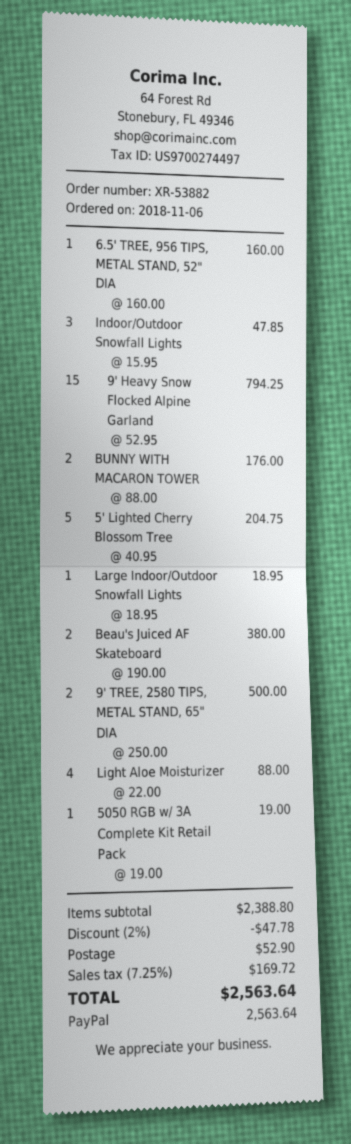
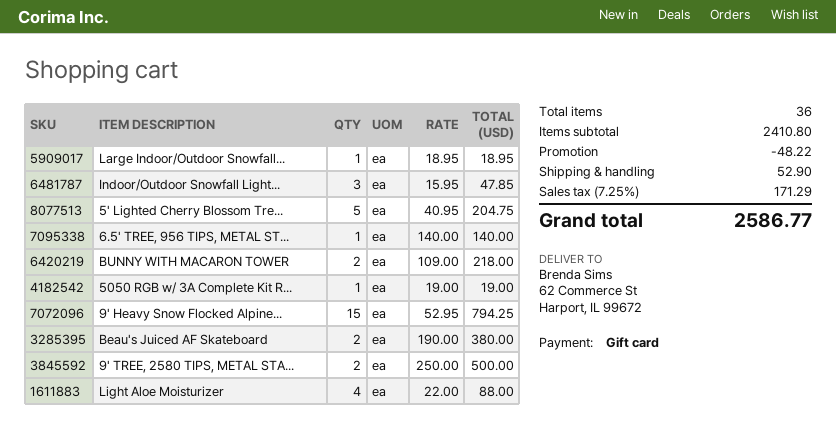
payment method: PayPal -> gift card
6.5' TREE, 956 TIPS, METAL STAND, 52" DIA: 1 x 160.00 = 160.00 -> 1 x 140.00 = 140.00
BUNNY WITH MACARON TOWER: 2 x 88.00 = 176.00 -> 2 x 109.00 = 218.00
subtotal: 2388.80 -> 2410.80
discount: 47.78 -> 48.22
tax: 7.25% = 169.72 -> 7.25% = 171.29
total: 2563.64 -> 2586.77

